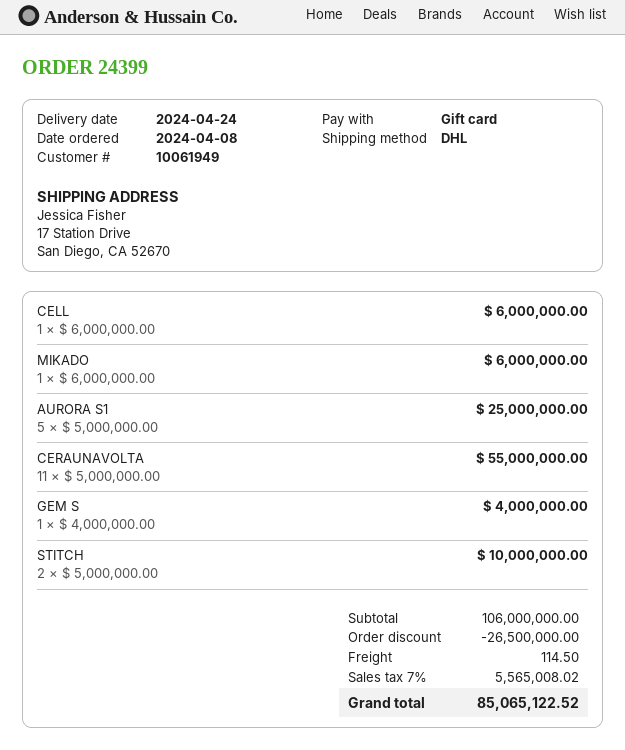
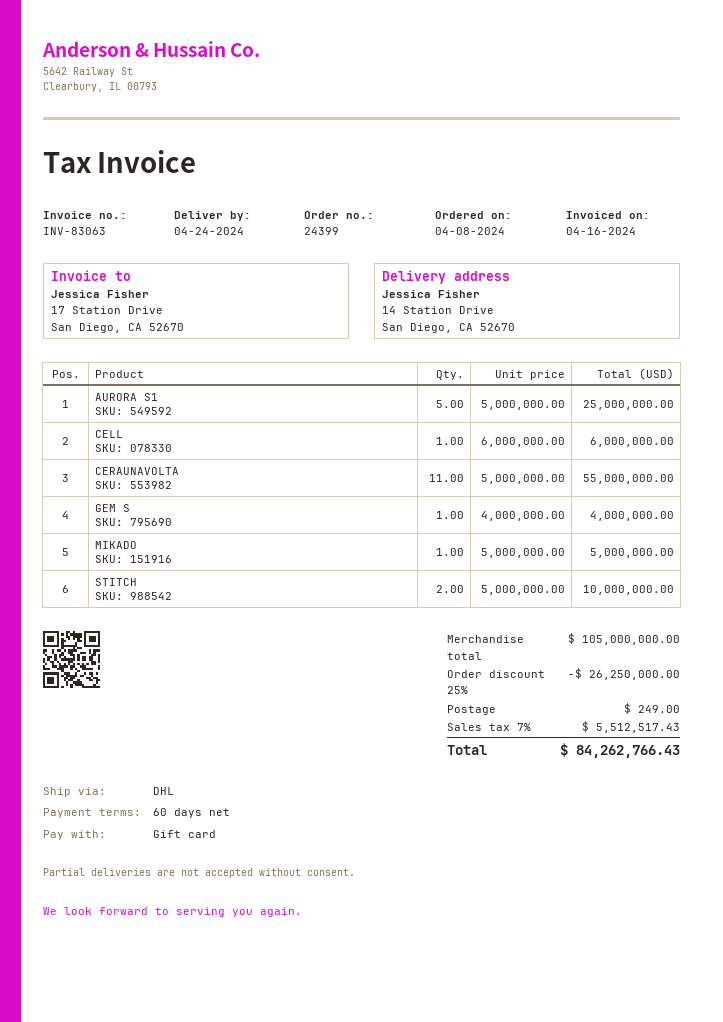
ship to: 17 Station Drive, San Diego, CA 52670 -> 14 Station Drive, San Diego, CA 52670
MIKADO: 1 x 6000000.00 = 6000000.00 -> 1 x 5000000.00 = 5000000.00
subtotal: 106000000.00 -> 105000000.00
discount: 26500000.00 -> 26250000.00
shipping: 114.50 -> 249.00
tax: 7% = 5565008.02 -> 7% = 5512517.43
total: 85065122.52 -> 84262766.43

